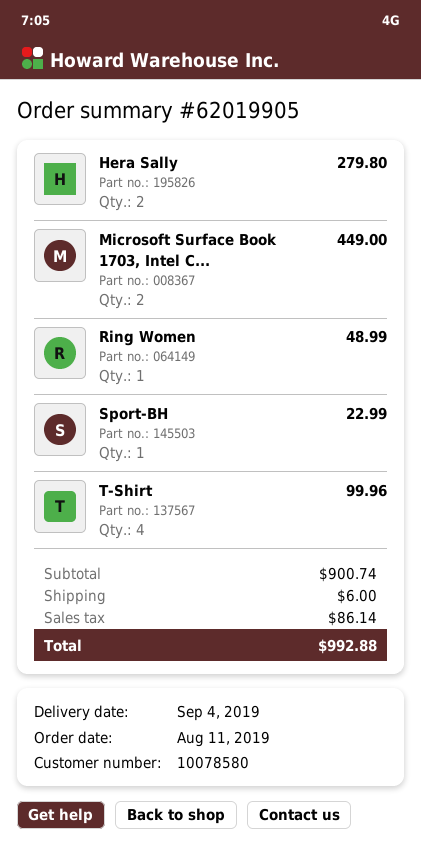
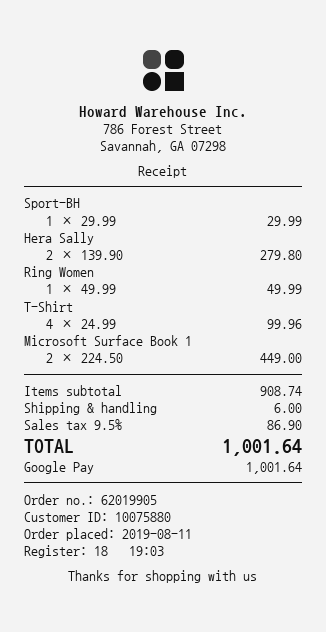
customer number: 10078580 -> 10075880
Ring Women: 1 for 48.99 -> 1 for 49.99
Sport-BH: 1 for 22.99 -> 1 for 29.99
subtotal: 900.74 -> 908.74
tax: 86.14 -> 86.90
total: 992.88 -> 1001.64

